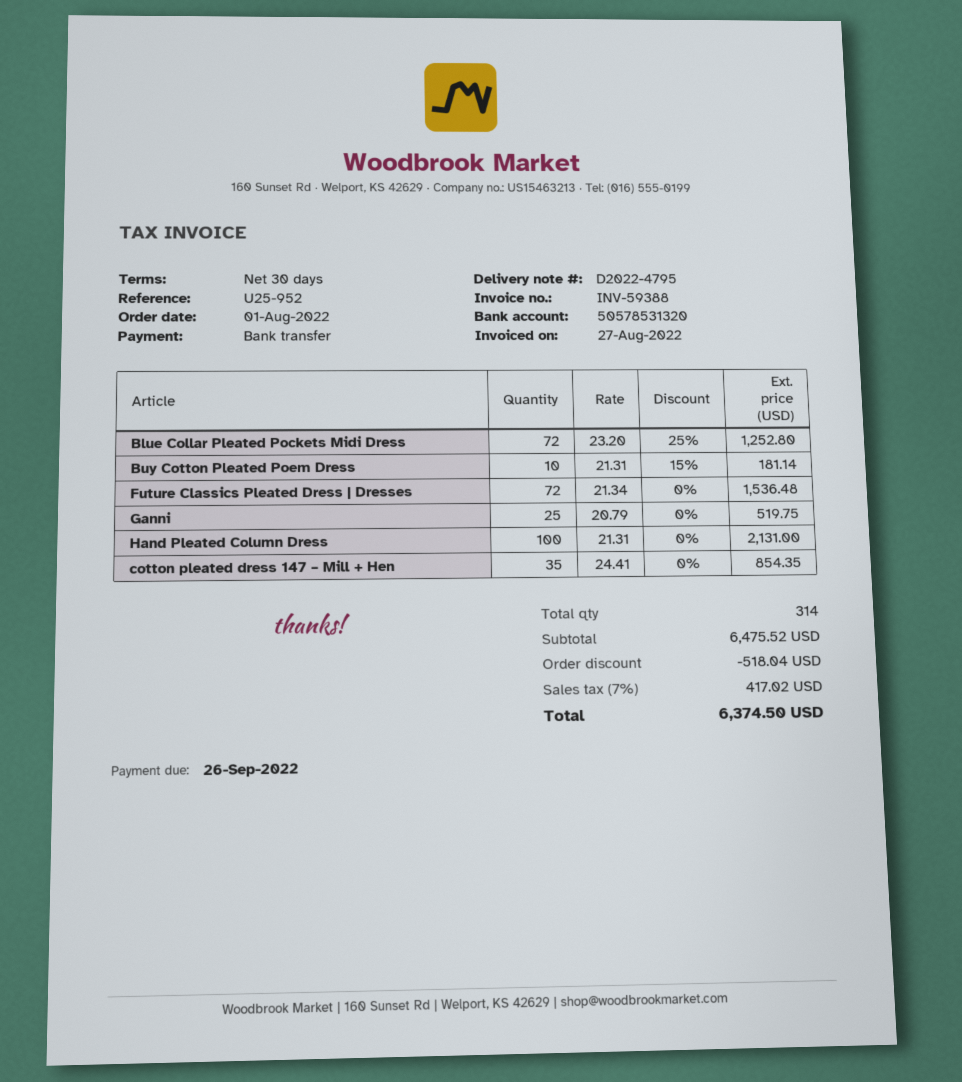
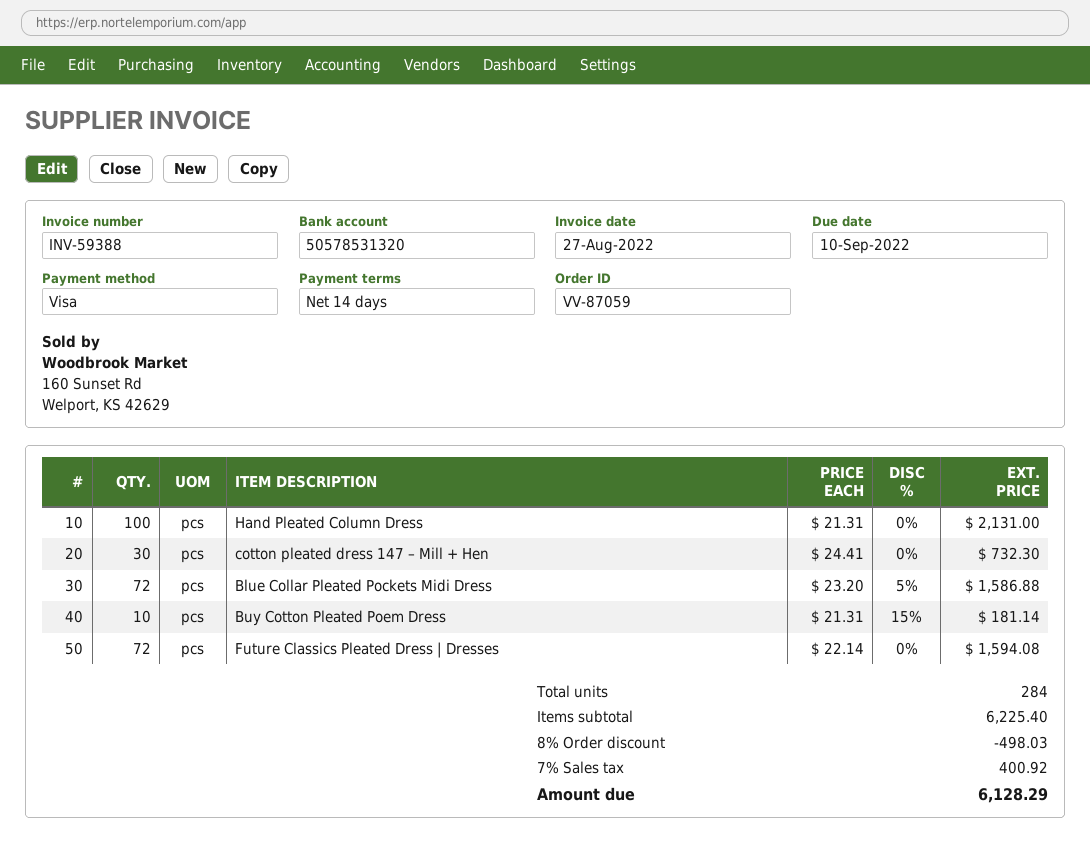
payment terms: 30 days -> 14 days
due date: 2022-09-26 -> 2022-09-10
payment method: bank transfer -> Visa
Blue Collar Pleated Pockets Midi Dress: 72 x 23.20 - 25% = 1252.80 -> 72 x 23.20 - 5% = 1586.88
Future Classics Pleated Dress | Dresses: 72 x 21.34 = 1536.48 -> 72 x 22.14 = 1594.08
Ganni: 25 x 20.79 = 519.75 -> none
cotton pleated dress 147 – Mill + Hen: 35 x 24.41 = 854.35 -> 30 x 24.41 = 732.30
total quantity: 314 -> 284
subtotal: 6475.52 -> 6225.40
discount: 518.04 -> 498.03
tax: 7% = 417.02 -> 7% = 400.92
total: 6374.50 -> 6128.29

